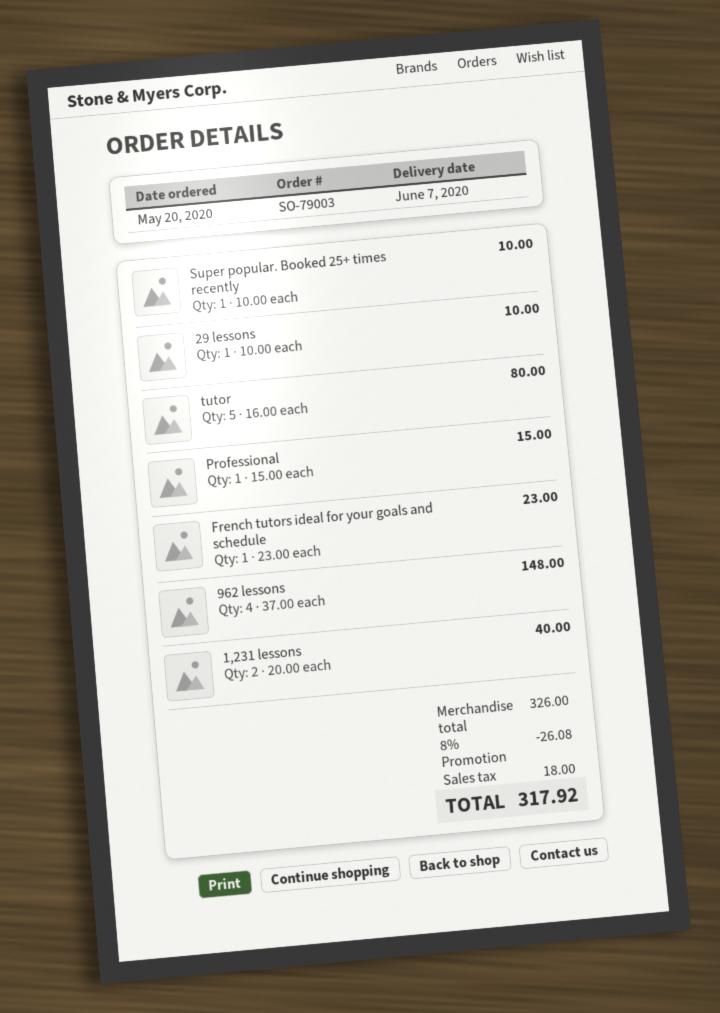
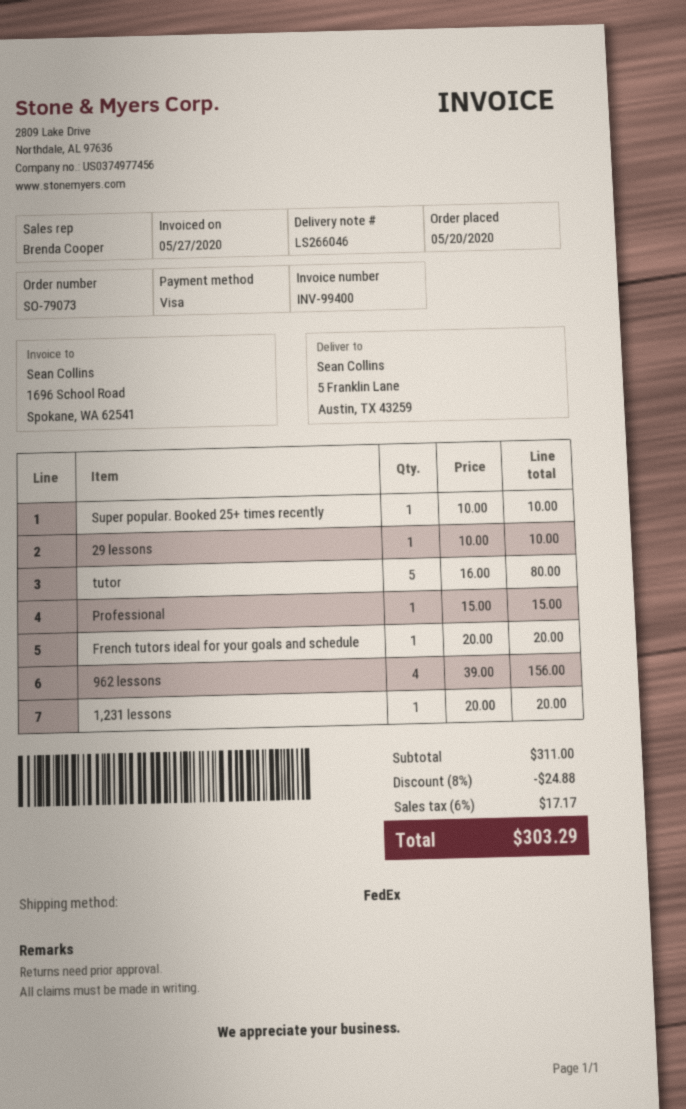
order number: SO-79003 -> SO-79073
French tutors ideal for your goals and schedule: 1 x 23.00 = 23.00 -> 1 x 20.00 = 20.00
962 lessons: 4 x 37.00 = 148.00 -> 4 x 39.00 = 156.00
1,231 lessons: 2 x 20.00 = 40.00 -> 1 x 20.00 = 20.00
subtotal: 326.00 -> 311.00
discount: 8% = 26.08 -> 8% = 24.88
tax: 18.00 -> 17.17
total: 317.92 -> 303.29

